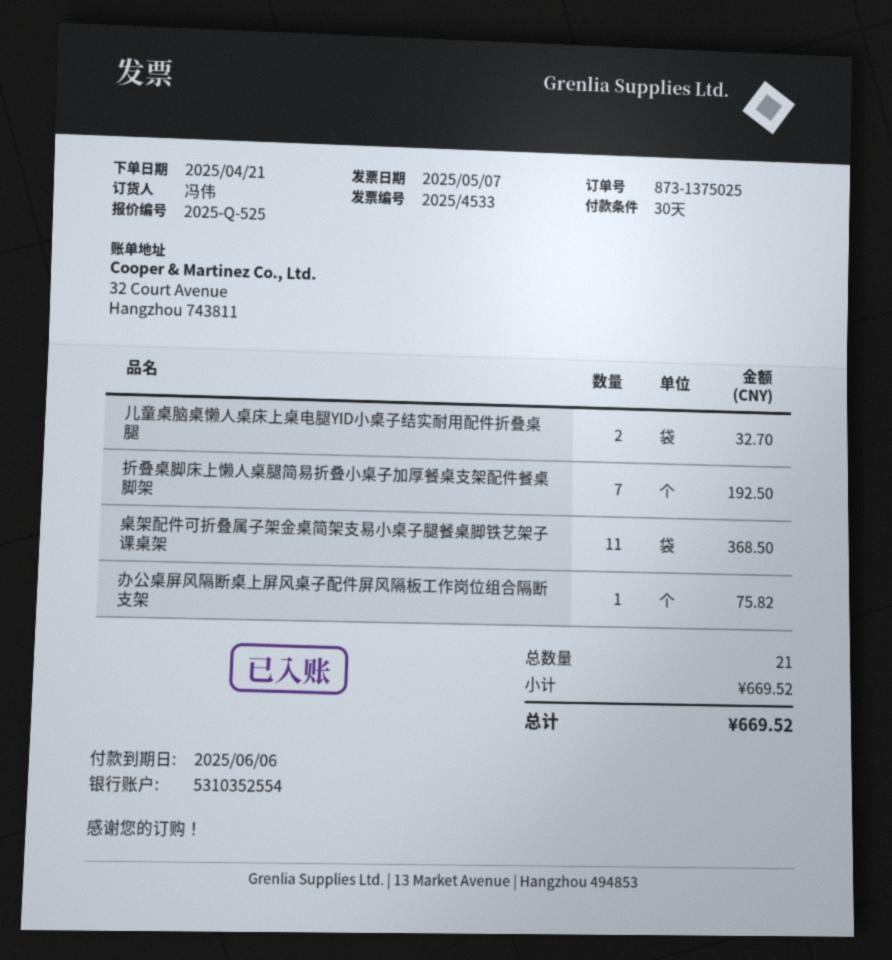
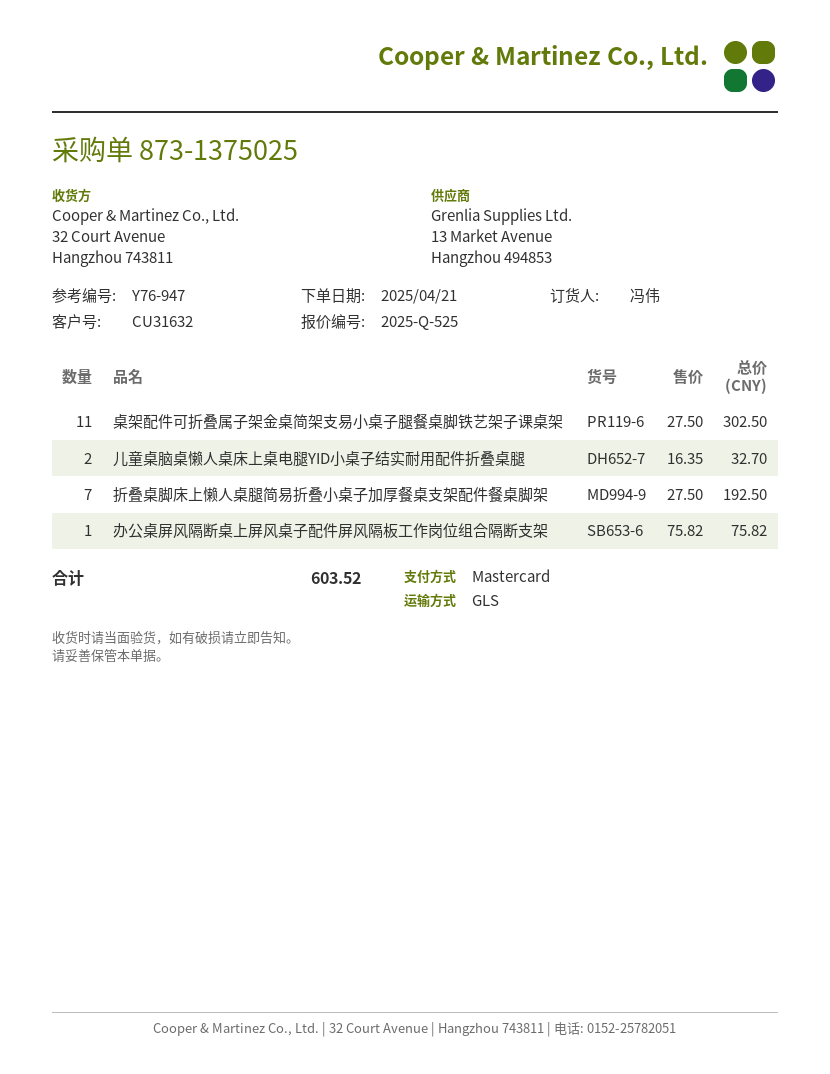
桌架配件可折叠属子架金桌简架支易小桌子腿餐桌脚铁艺架子课桌架: 11 for 368.50 -> 11 for 302.50
total: 669.52 -> 603.52

